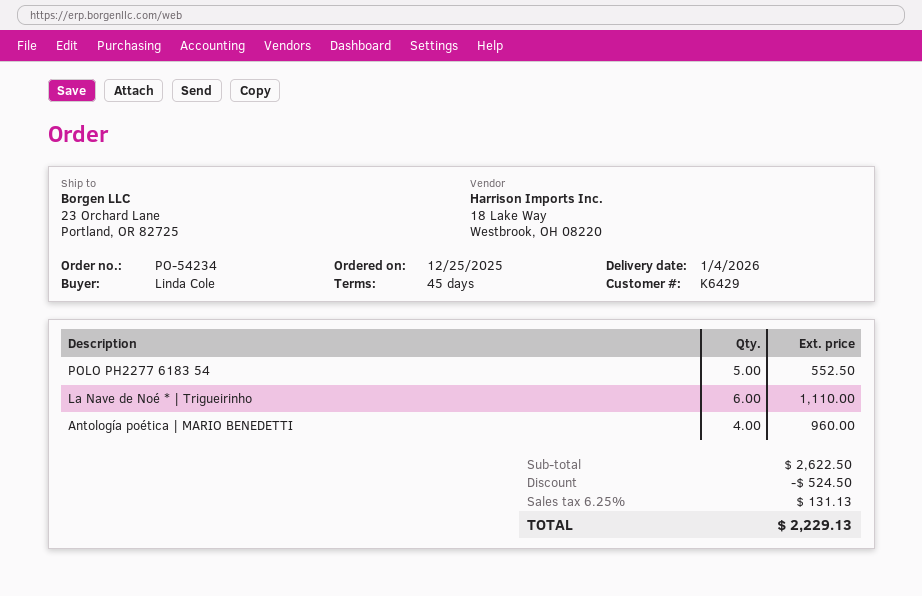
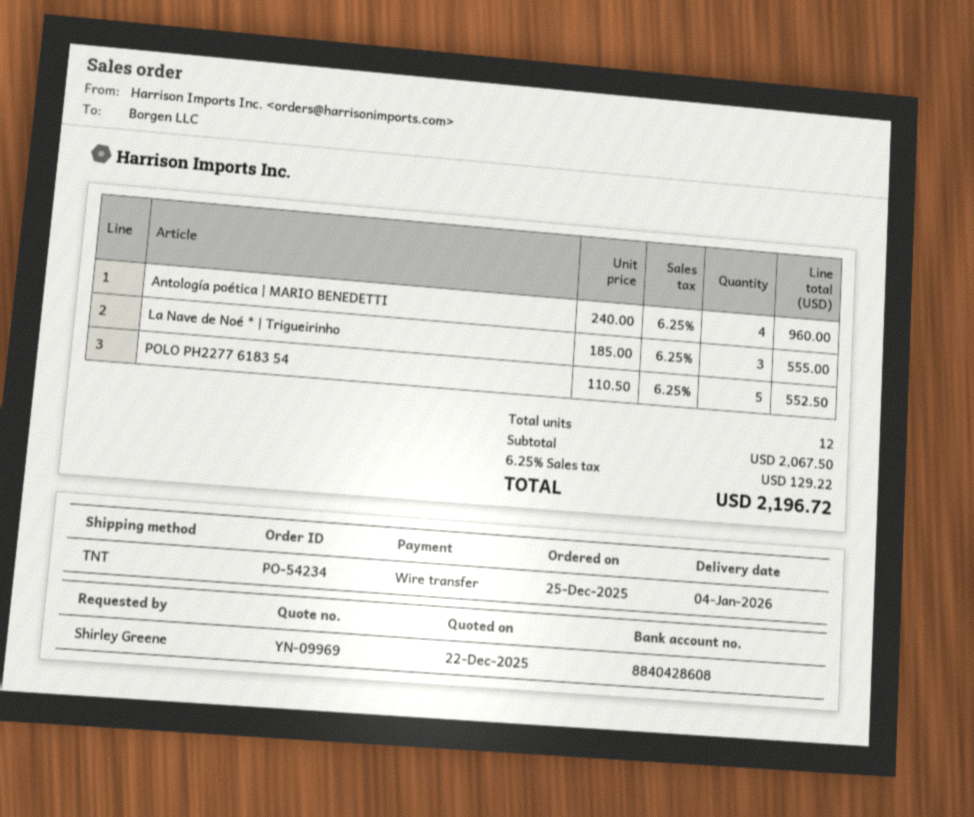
ordered by: Linda Cole -> Shirley Greene
La Nave de Noé * | Trigueirinho: 6 for 1110.00 -> 3 for 555.00
subtotal: 2622.50 -> 2067.50
discount: 524.50 -> none
tax: 6.25% = 131.13 -> 6.25% = 129.22
total: 2229.13 -> 2196.72

